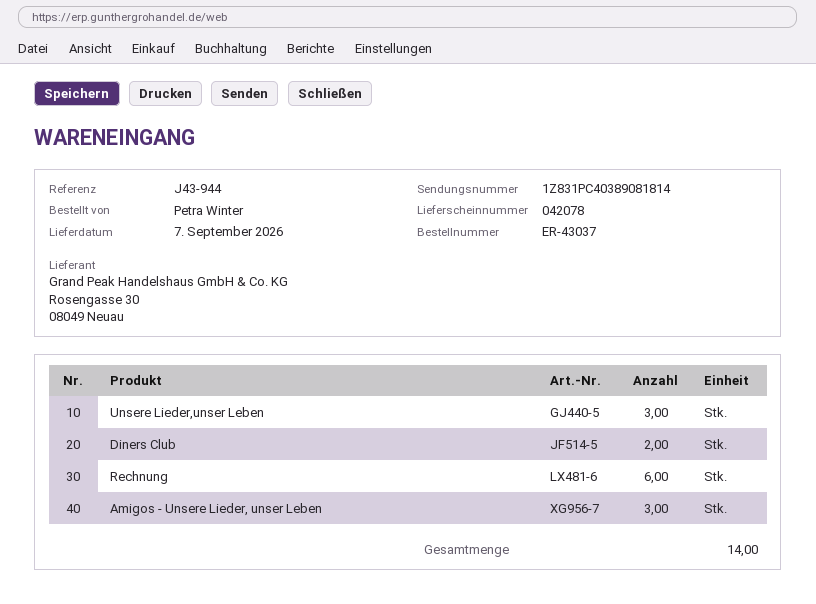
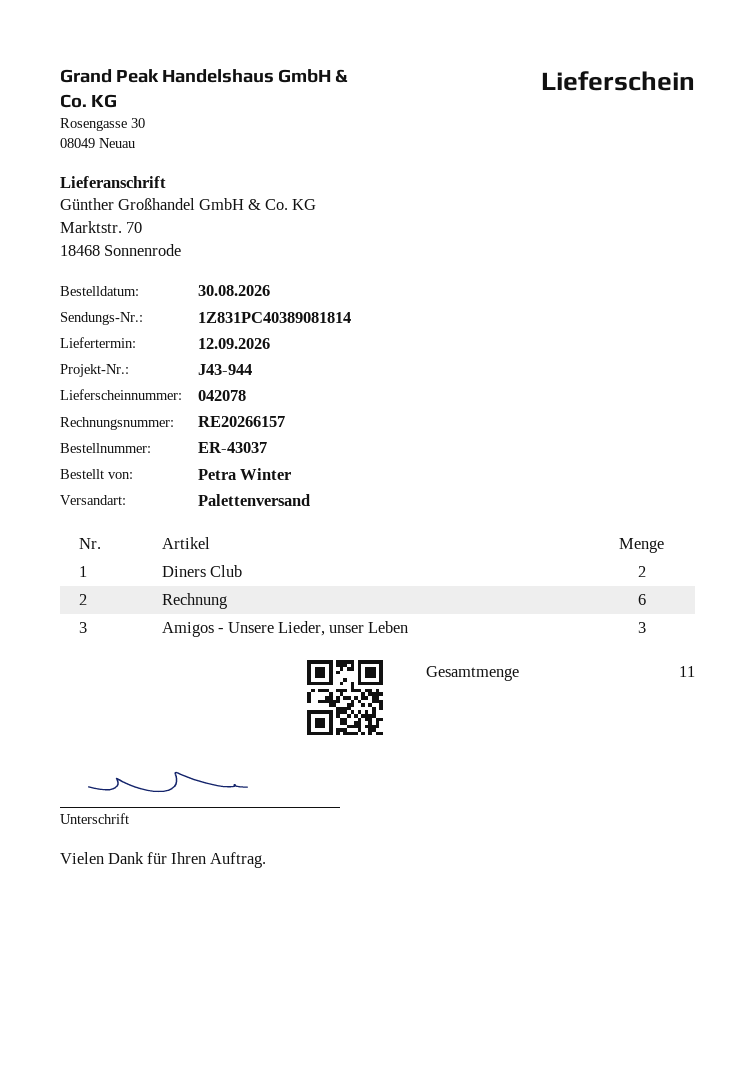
delivery date: 2026-09-07 -> 2026-09-12
Unsere Lieder,unser Leben: 3 -> none
total quantity: 14 -> 11

